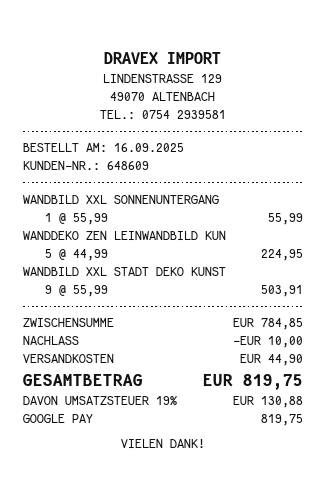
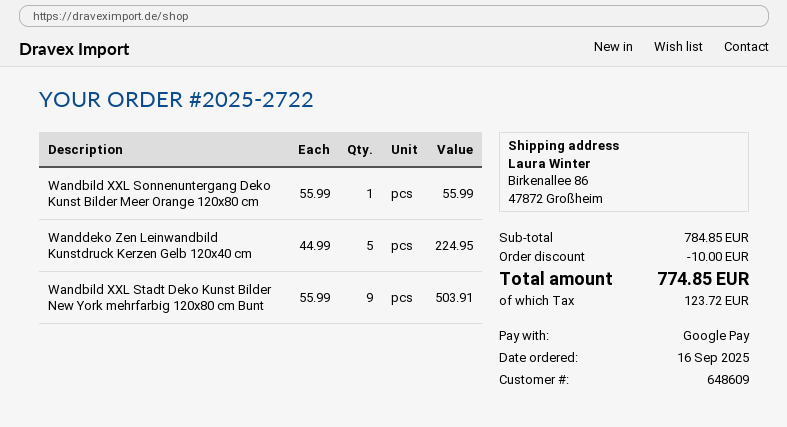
shipping: 44.90 -> none
tax: 130.88 -> 123.72
total: 819.75 -> 774.85

